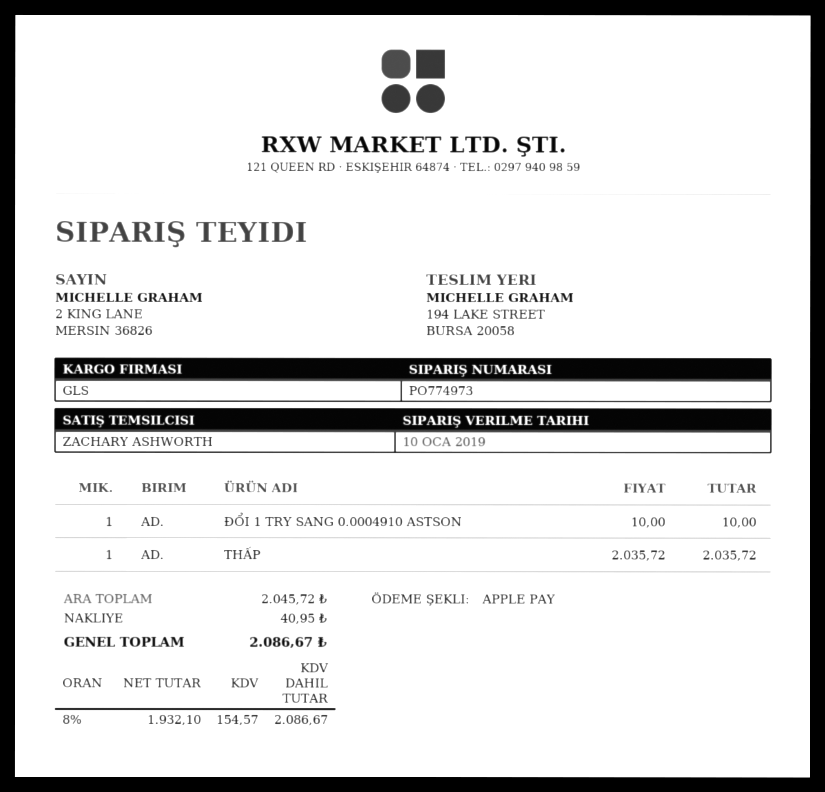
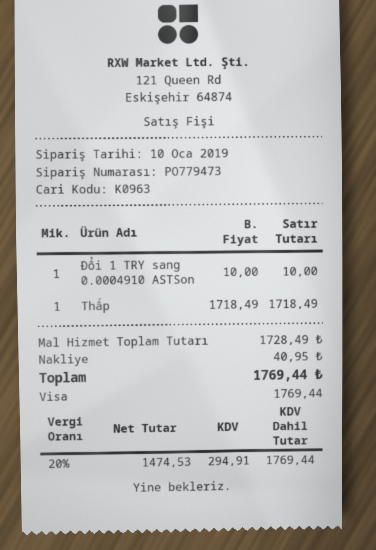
order number: PO774973 -> PO779473
payment method: Apple Pay -> Visa
THẤP: 1 x 2035.72 = 2035.72 -> 1 x 1718.49 = 1718.49
subtotal: 2045.72 -> 1728.49
net: 1932.10 -> 1474.53
tax: 8% = 154.57 -> 20% = 294.91
total: 2086.67 -> 1769.44

